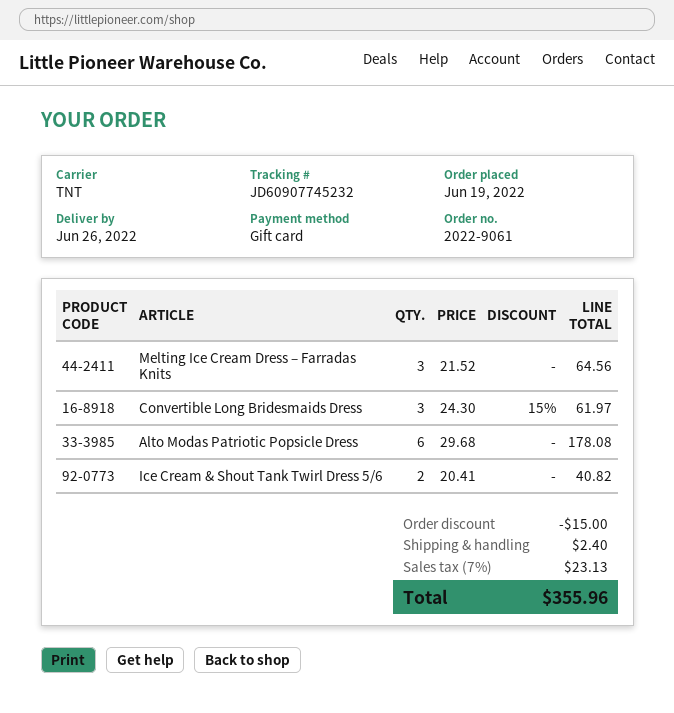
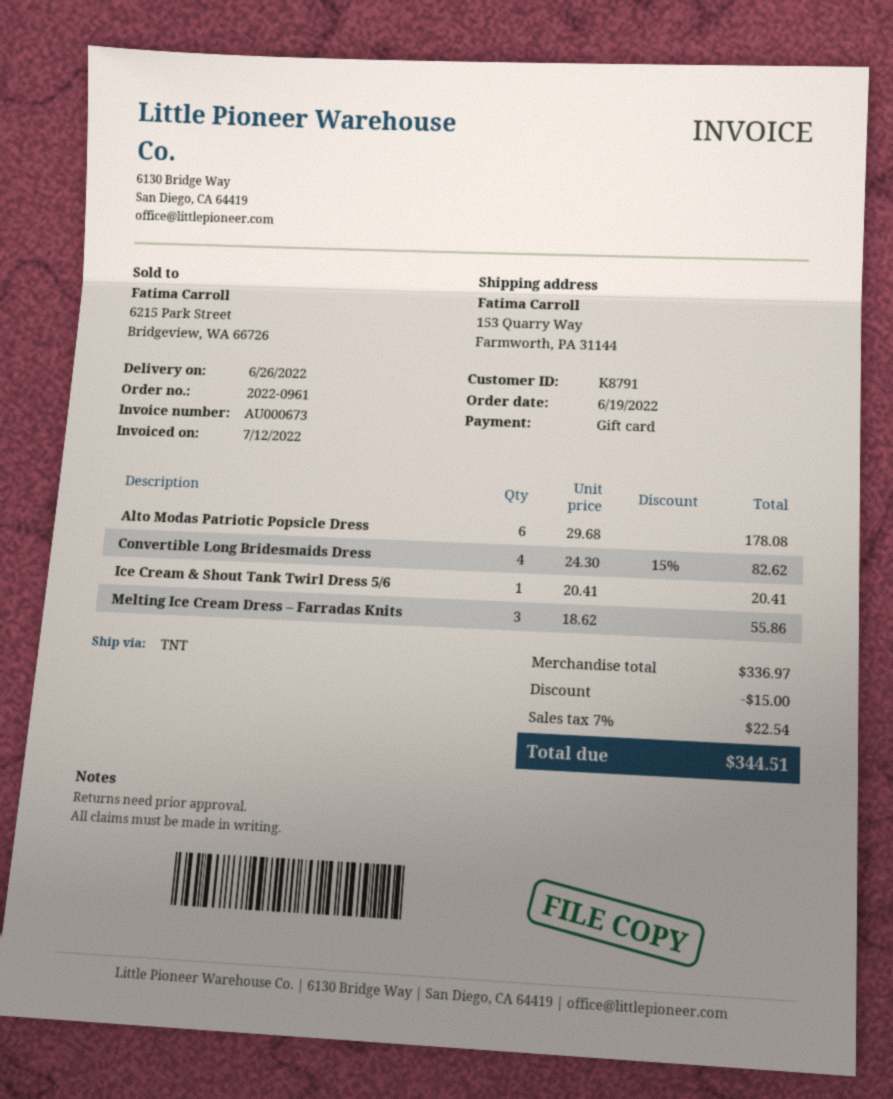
order number: 2022-9061 -> 2022-0961
Melting Ice Cream Dress – Farradas Knits: 3 x 21.52 = 64.56 -> 3 x 18.62 = 55.86
Convertible Long Bridesmaids Dress: 3 x 24.30 - 15% = 61.97 -> 4 x 24.30 - 15% = 82.62
Ice Cream & Shout Tank Twirl Dress 5/6: 2 x 20.41 = 40.82 -> 1 x 20.41 = 20.41
shipping: 2.40 -> none
tax: 7% = 23.13 -> 7% = 22.54
total: 355.96 -> 344.51

